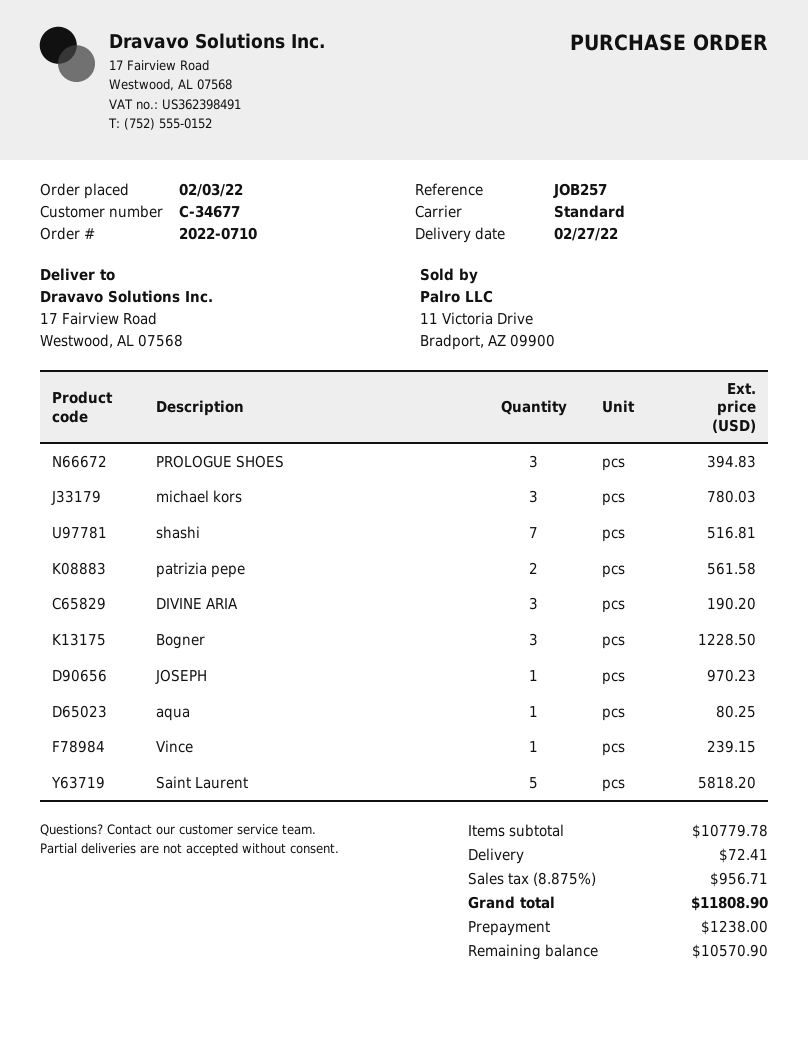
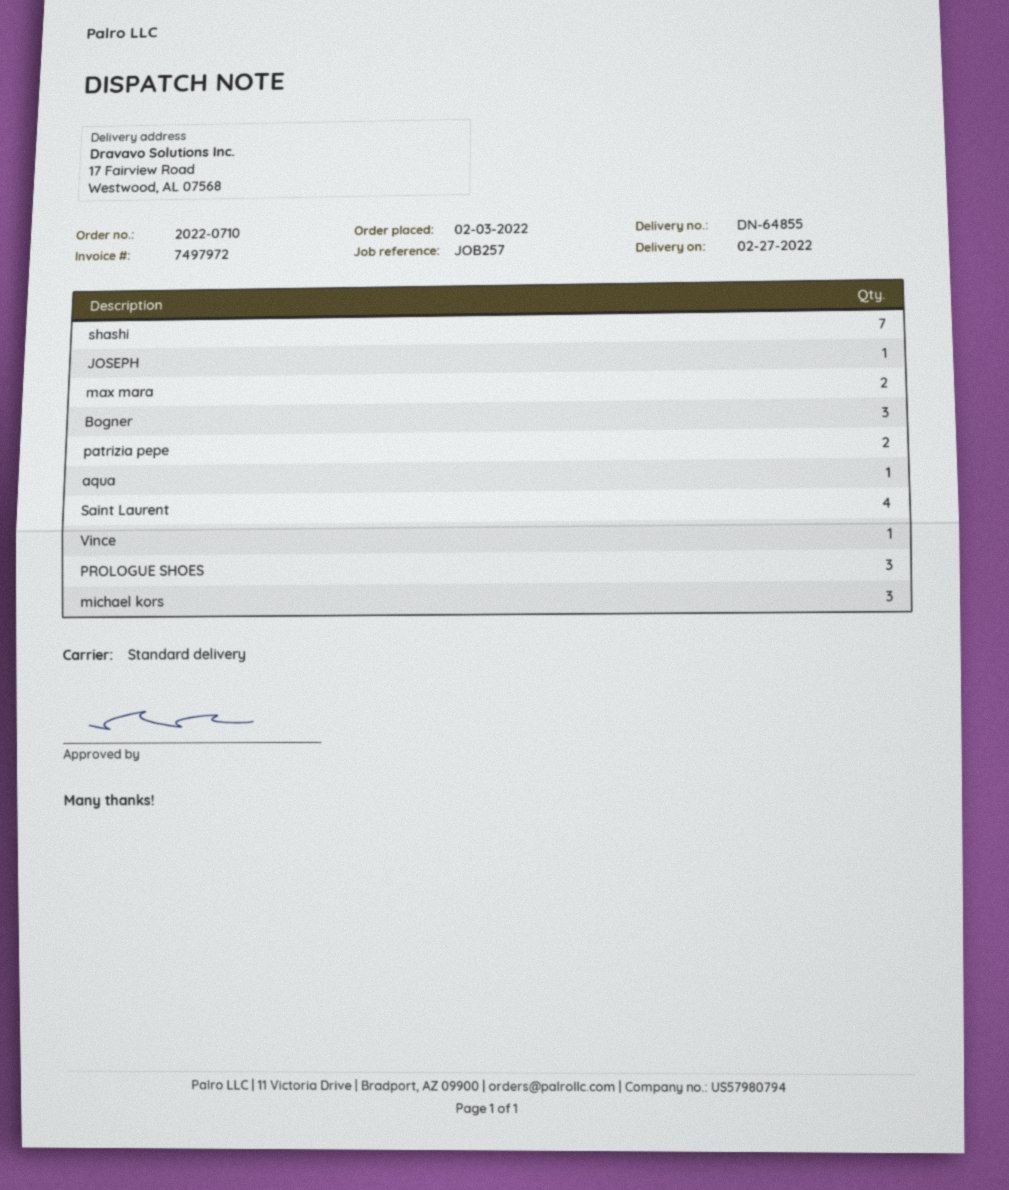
DIVINE ARIA: 3 -> none
Saint Laurent: 5 -> 4
max mara: none -> 2

